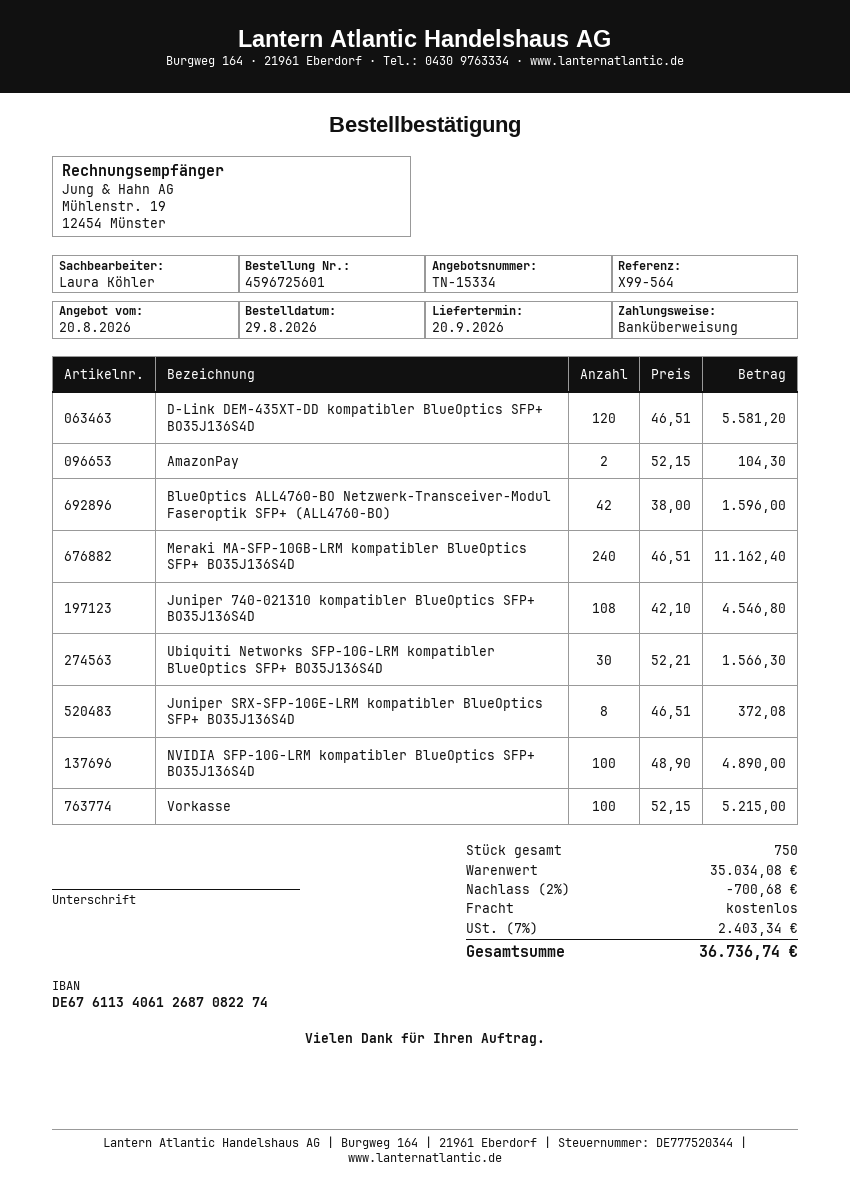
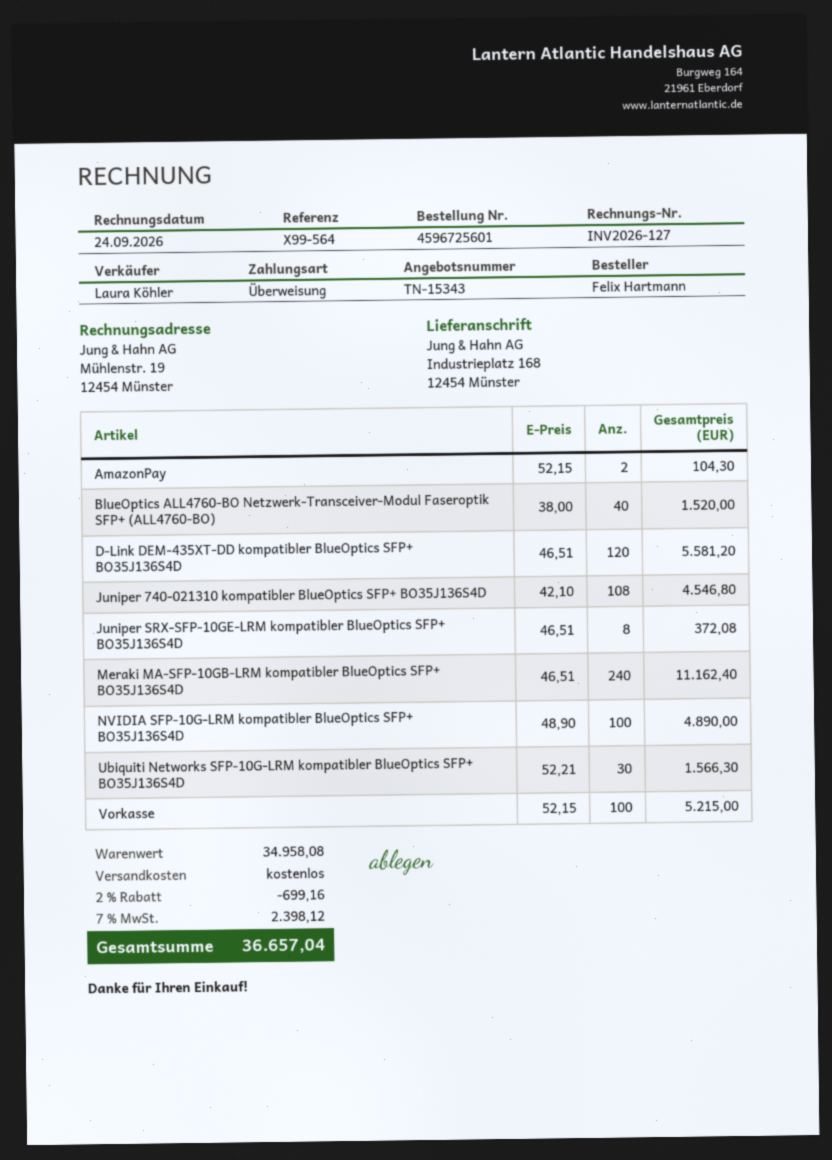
quote number: TN-15334 -> TN-15343
BlueOptics ALL4760-BO Netzwerk-Transceiver-Modul Faseroptik SFP+ (ALL4760-BO): 42 x 38.00 = 1596.00 -> 40 x 38.00 = 1520.00
subtotal: 35034.08 -> 34958.08
discount: 2% = 700.68 -> 2% = 699.16
tax: 7% = 2403.34 -> 7% = 2398.12
total: 36736.74 -> 36657.04

